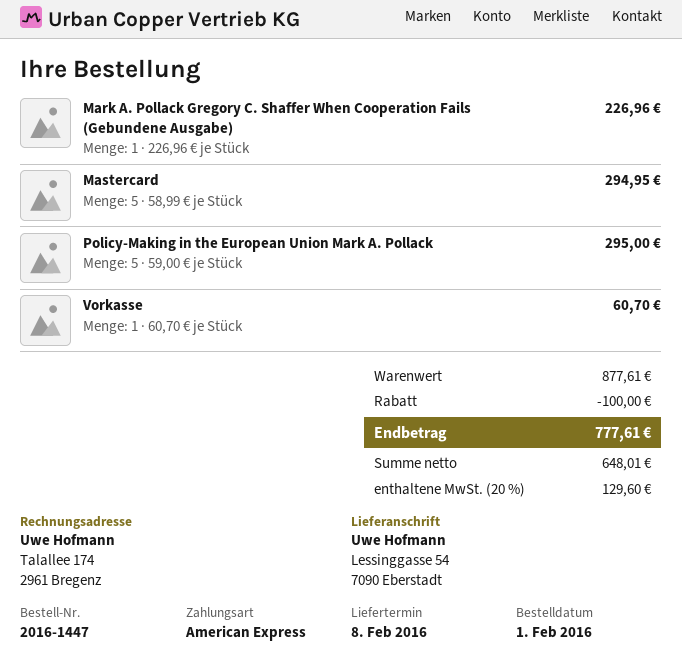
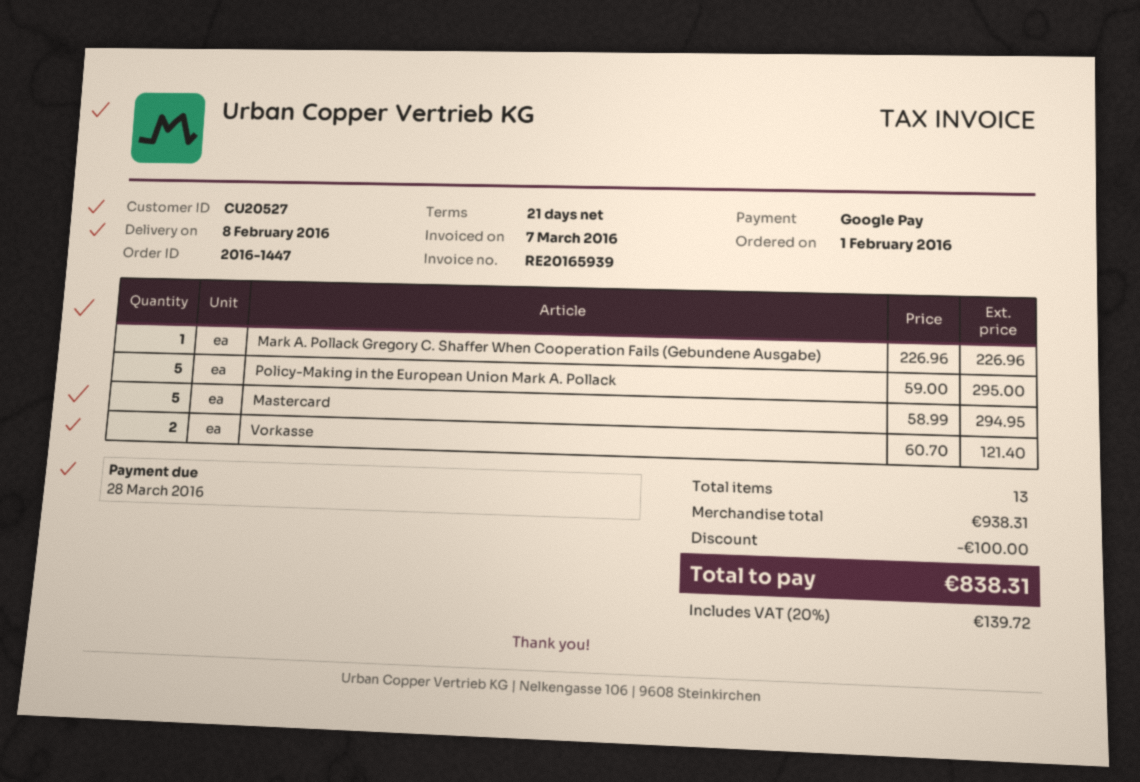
payment method: American Express -> Google Pay
Vorkasse: 1 x 60.70 = 60.70 -> 2 x 60.70 = 121.40
subtotal: 877.61 -> 938.31
tax: 20% = 129.60 -> 20% = 139.72
total: 777.61 -> 838.31

